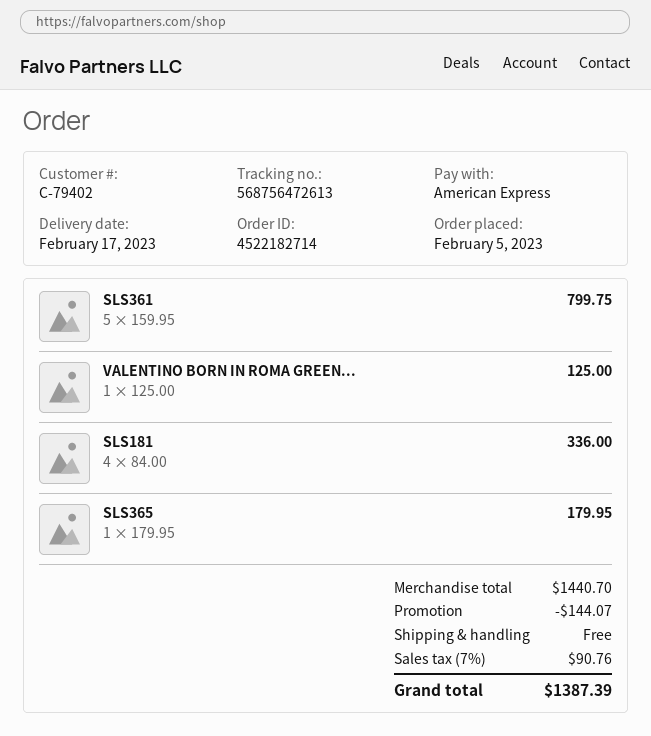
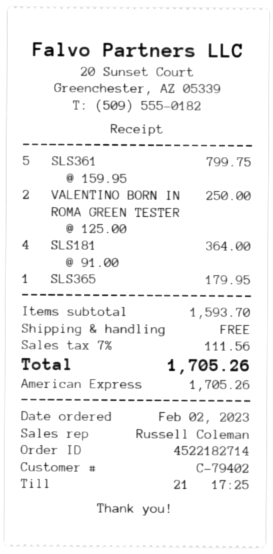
order date: 2023-02-05 -> 2023-02-02
VALENTINO BORN IN ROMA GREEN...: 1 x 125.00 = 125.00 -> 2 x 125.00 = 250.00
SLS181: 4 x 84.00 = 336.00 -> 4 x 91.00 = 364.00
subtotal: 1440.70 -> 1593.70
discount: 144.07 -> none
tax: 7% = 90.76 -> 7% = 111.56
total: 1387.39 -> 1705.26

